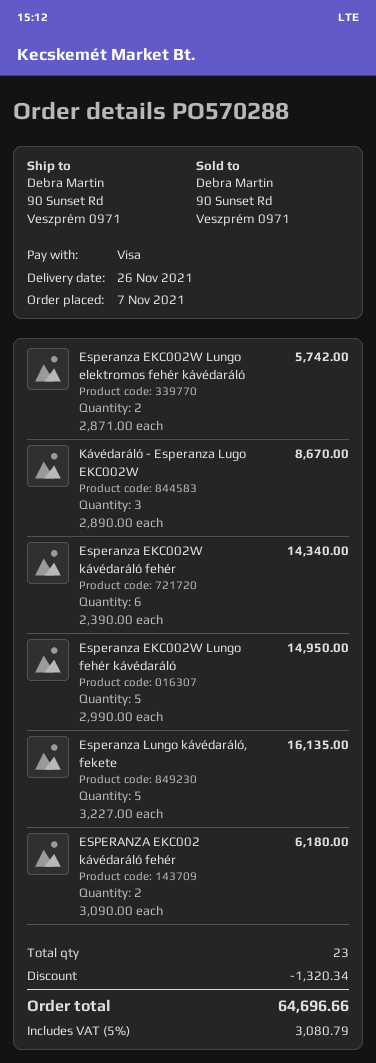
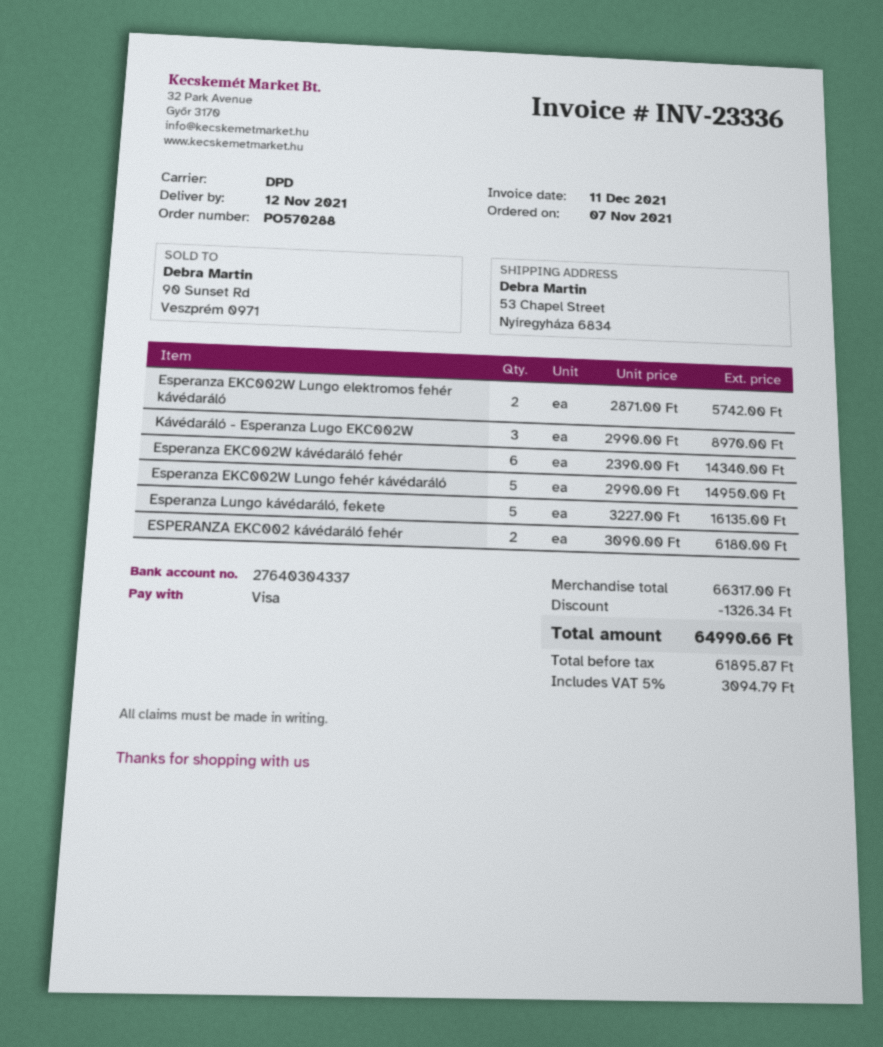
delivery date: 2021-11-26 -> 2021-11-12
ship to: 90 Sunset Rd, Veszprém 0971 -> 53 Chapel Street, Nyíregyháza 6834
Kávédaráló - Esperanza Lugo EKC002W: 3 x 2890.00 = 8670.00 -> 3 x 2990.00 = 8970.00
discount: 1320.34 -> 1326.34
tax: 5% = 3080.79 -> 5% = 3094.79
total: 64696.66 -> 64990.66

